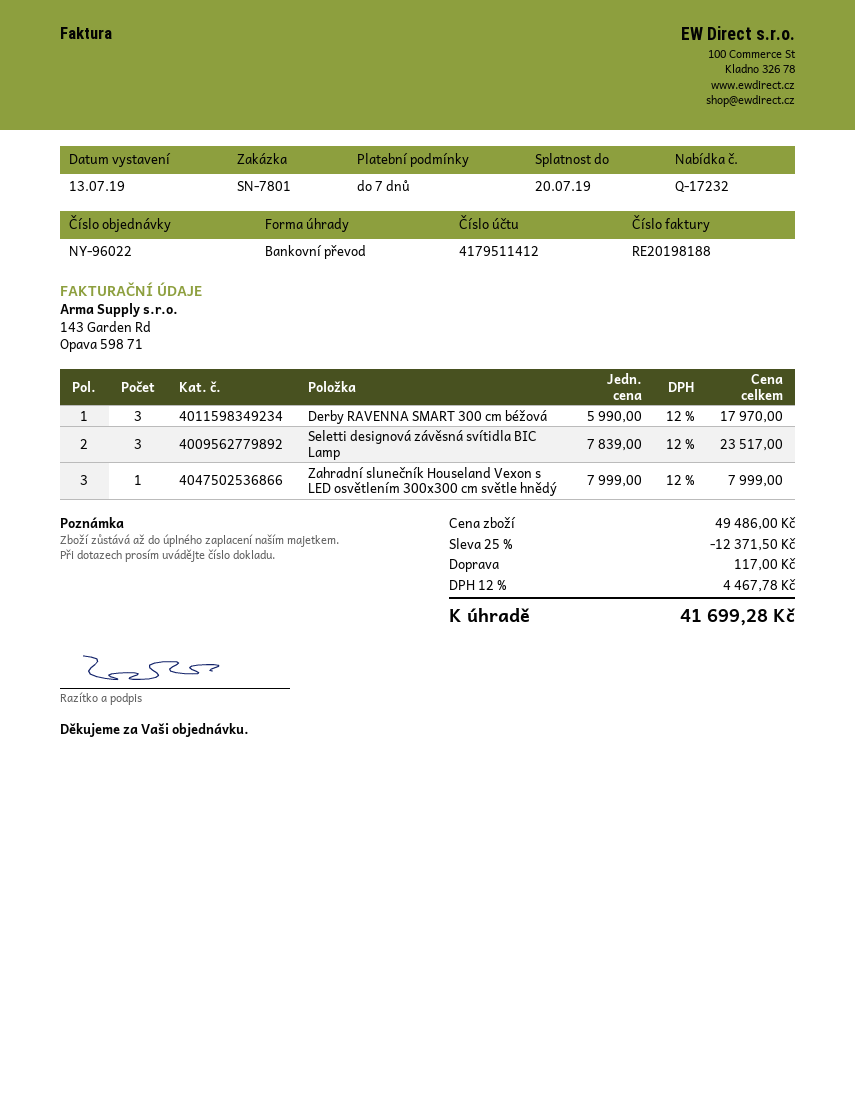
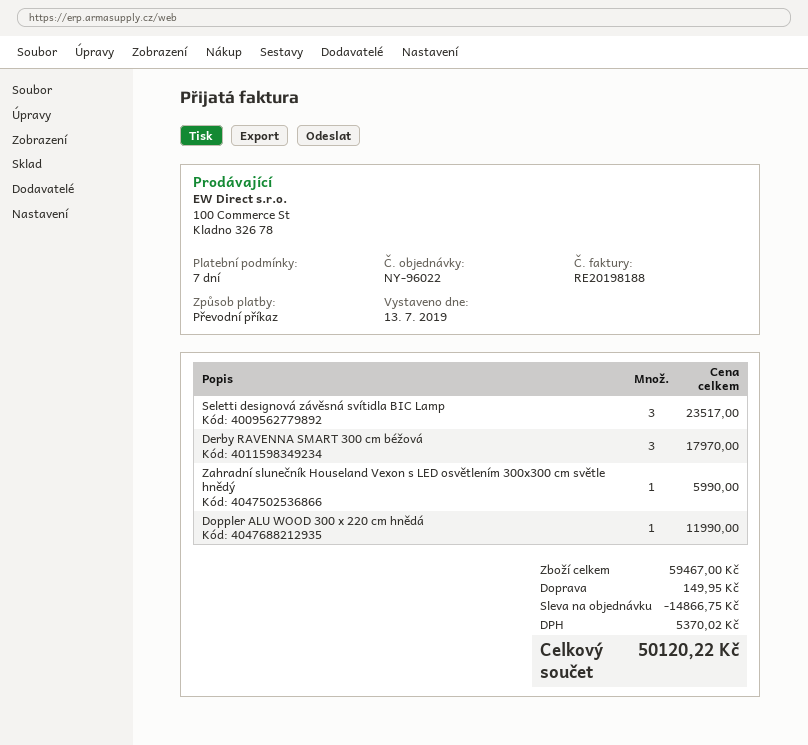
Zahradní slunečník Houseland Vexon s LED osvětlením 300x300 cm světle hnědý: 1 for 7999.00 -> 1 for 5990.00
Doppler ALU WOOD 300 x 220 cm hnědá: none -> 1 for 11990.00
subtotal: 49486.00 -> 59467.00
discount: 12371.50 -> 14866.75
shipping: 117.00 -> 149.95
tax: 4467.78 -> 5370.02
total: 41699.28 -> 50120.22

